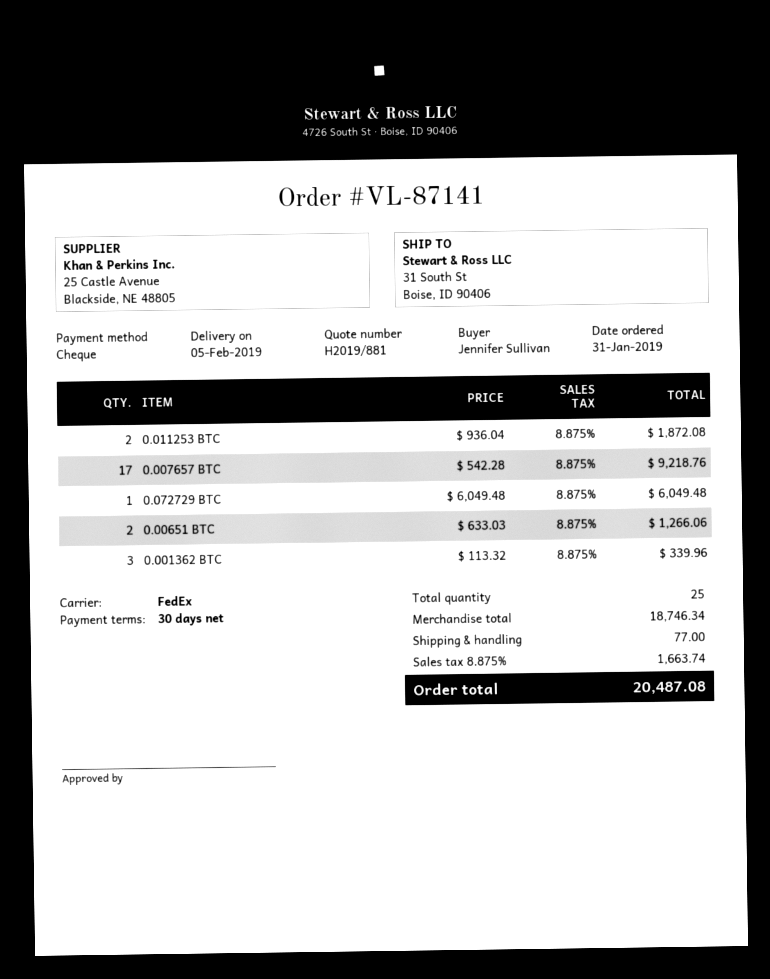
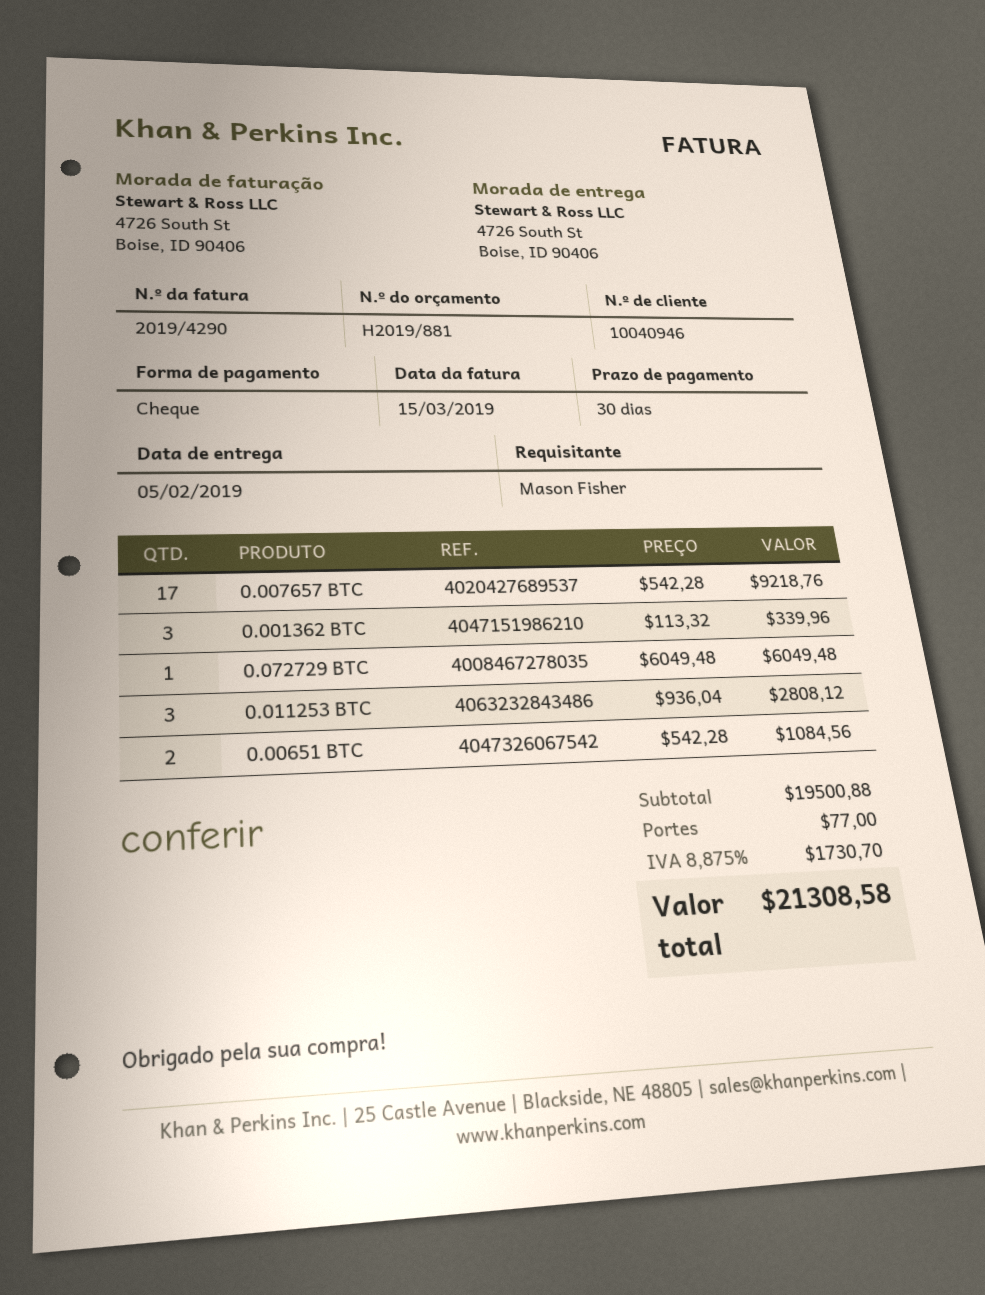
ordered by: Jennifer Sullivan -> Mason Fisher
ship to: 31 South St, Boise, ID 90406 -> 4726 South St, Boise, ID 90406
0.011253 BTC: 2 x 936.04 = 1872.08 -> 3 x 936.04 = 2808.12
0.00651 BTC: 2 x 633.03 = 1266.06 -> 2 x 542.28 = 1084.56
subtotal: 18746.34 -> 19500.88
tax: 8.875% = 1663.74 -> 8.875% = 1730.70
total: 20487.08 -> 21308.58

